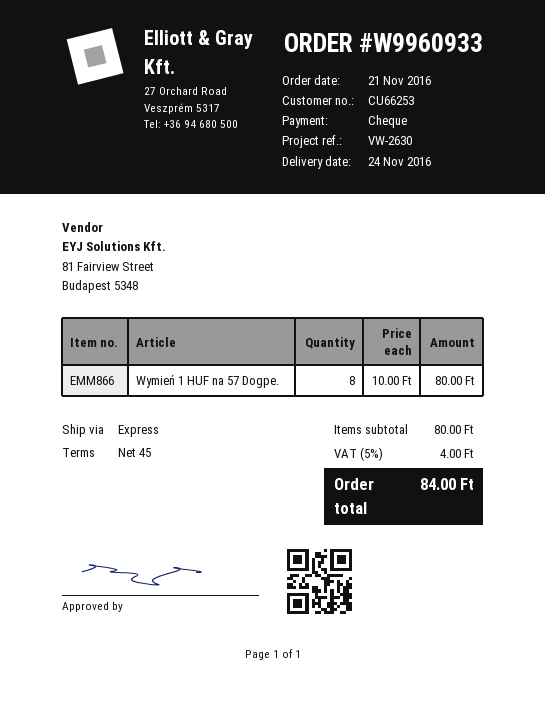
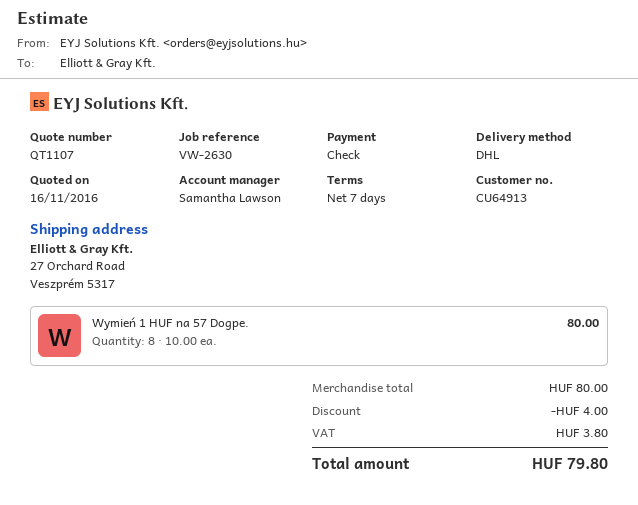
payment terms: 45 days -> 7 days
customer number: CU66253 -> CU64913
shipping method: express -> DHL
discount: none -> 4.00
tax: 4.00 -> 3.80
total: 84.00 -> 79.80

